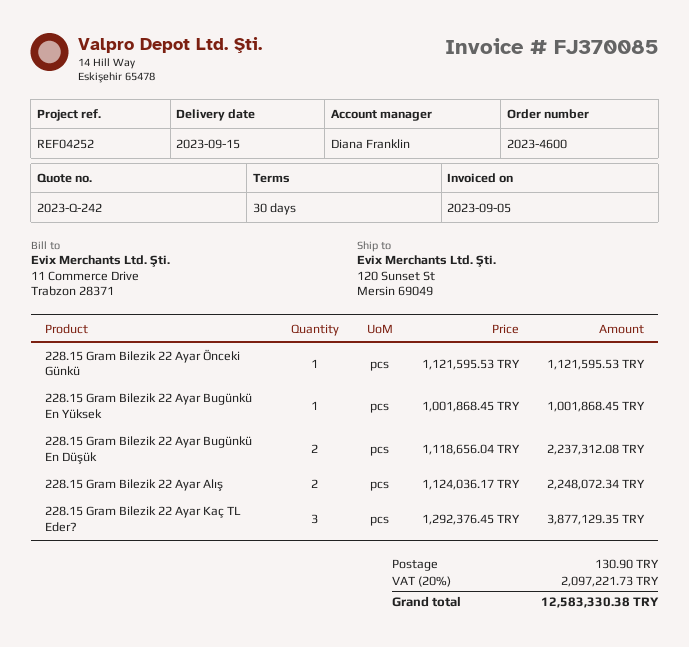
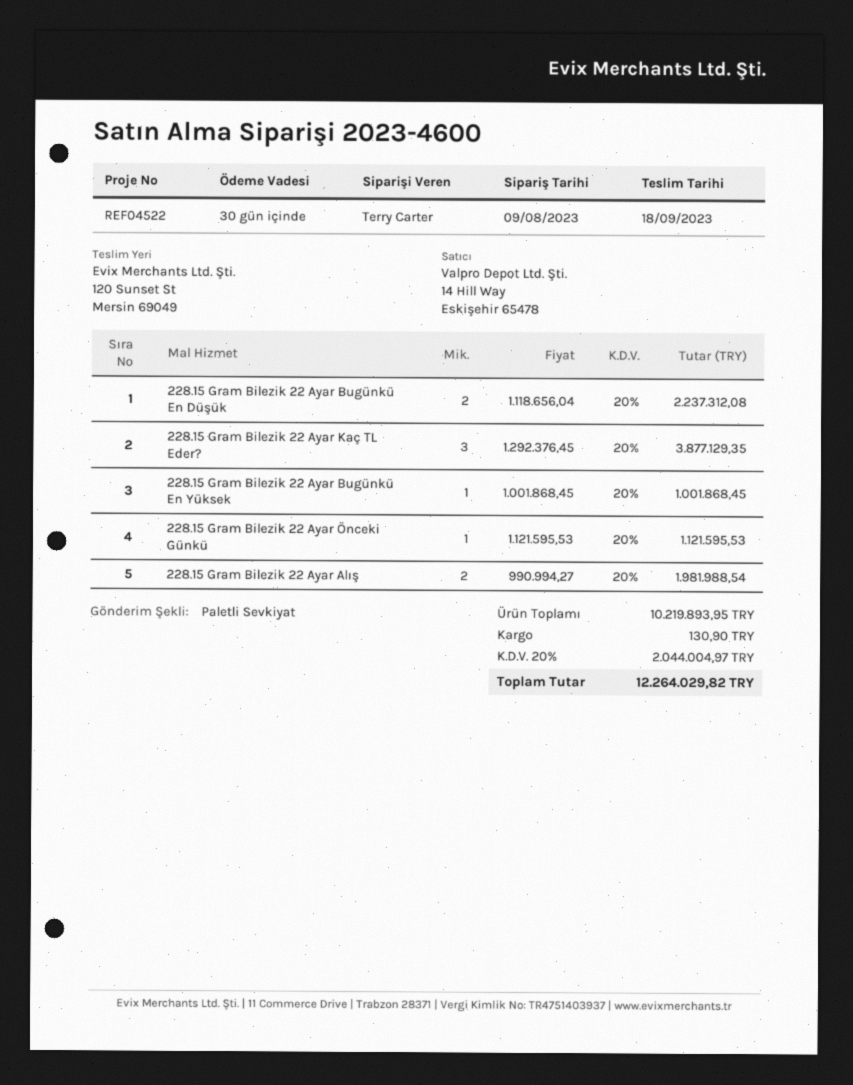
delivery date: 2023-09-15 -> 2023-09-18
reference: REF04252 -> REF04522
228.15 Gram Bilezik 22 Ayar Alış: 2 x 1124036.17 = 2248072.34 -> 2 x 990994.27 = 1981988.54
tax: 20% = 2097221.73 -> 20% = 2044004.97
total: 12583330.38 -> 12264029.82

